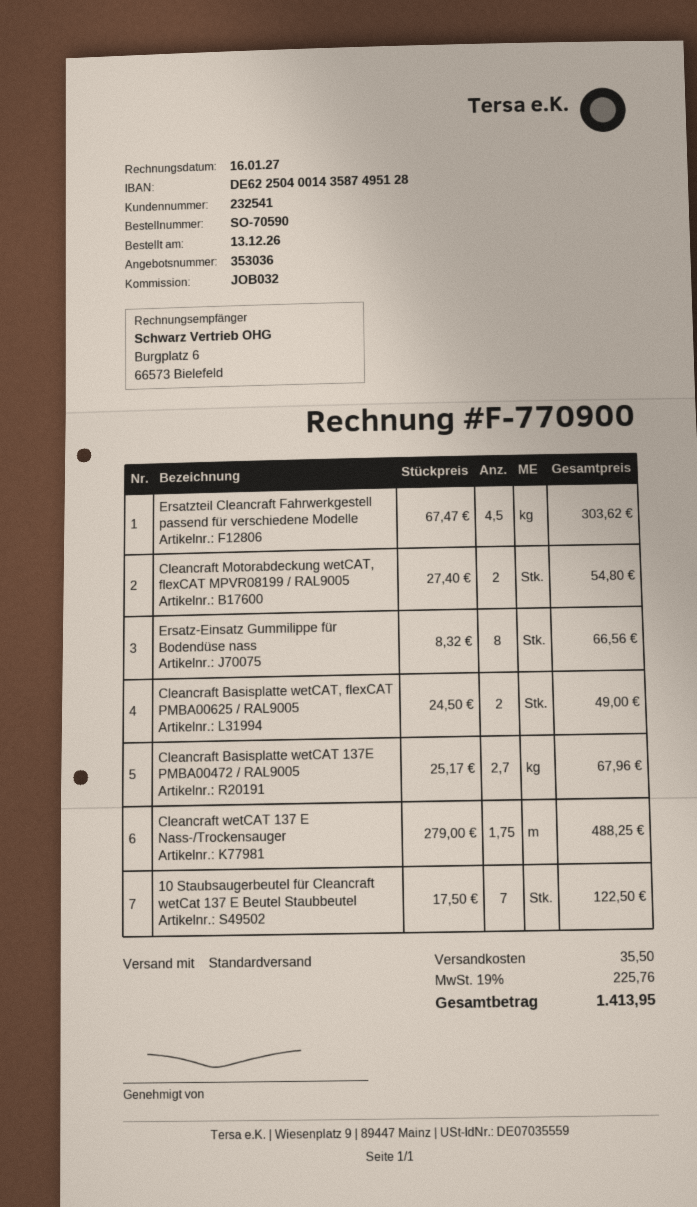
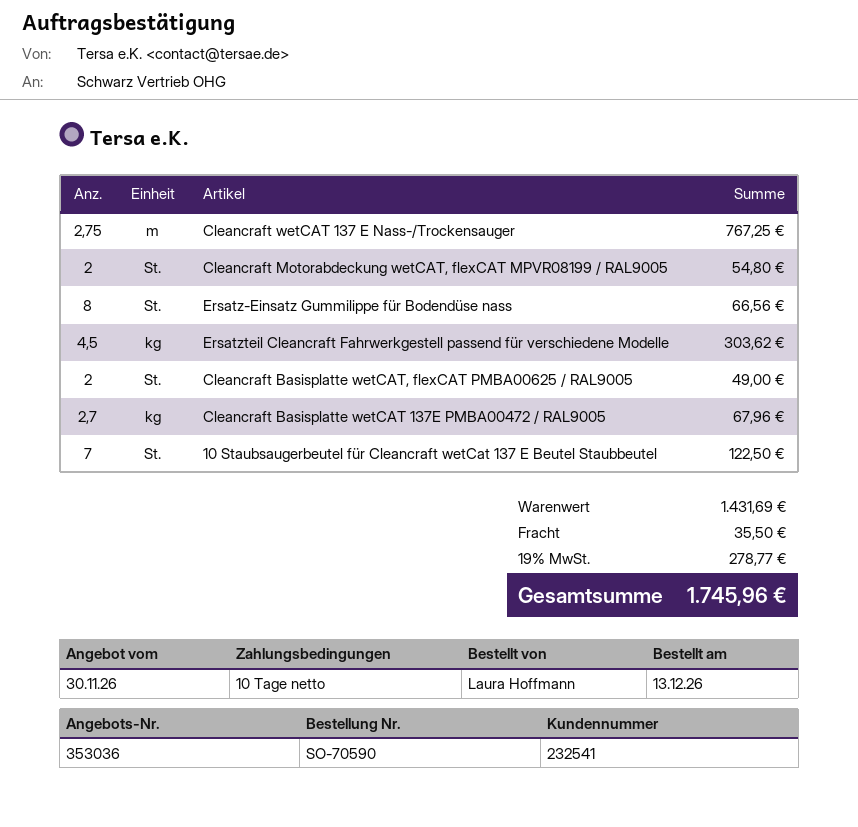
Cleancraft wetCAT 137 E Nass-/Trockensauger: 1.75 for 488.25 -> 2.75 for 767.25
tax: 19% = 225.76 -> 19% = 278.77
total: 1413.95 -> 1745.96

